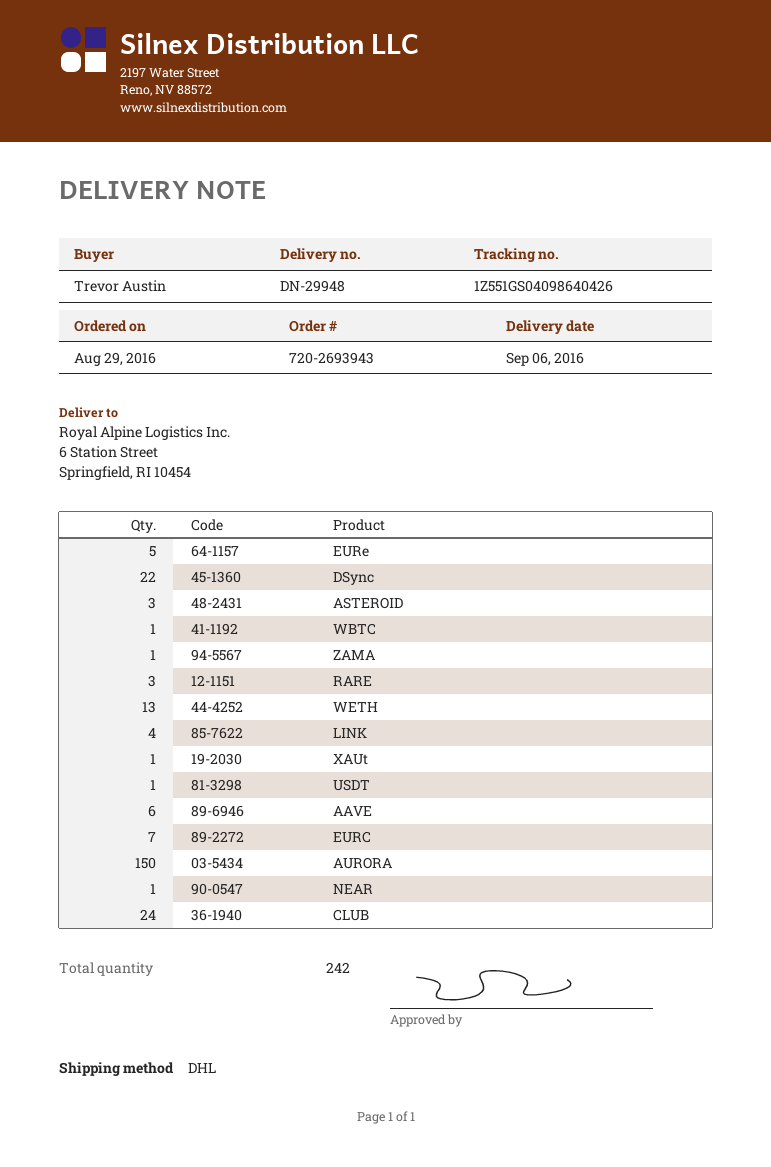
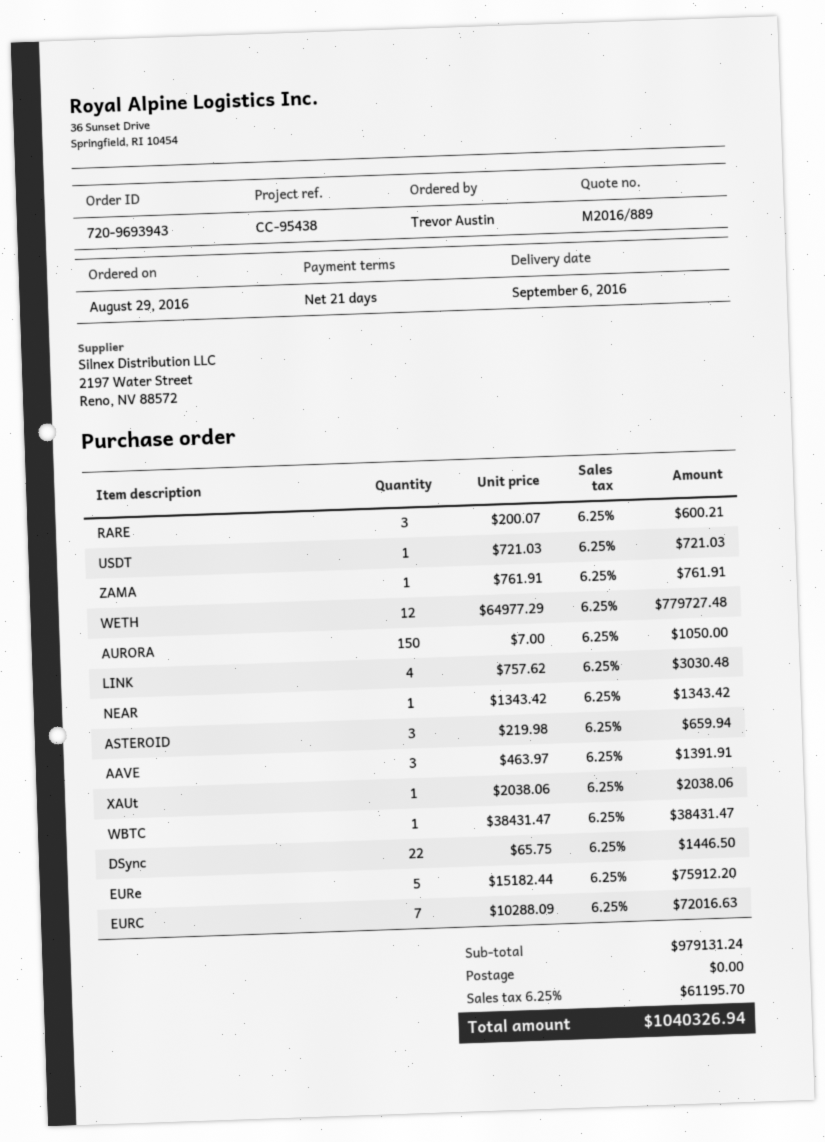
order number: 720-2693943 -> 720-9693943
WETH: 13 -> 12
AAVE: 6 -> 3
CLUB: 24 -> none

